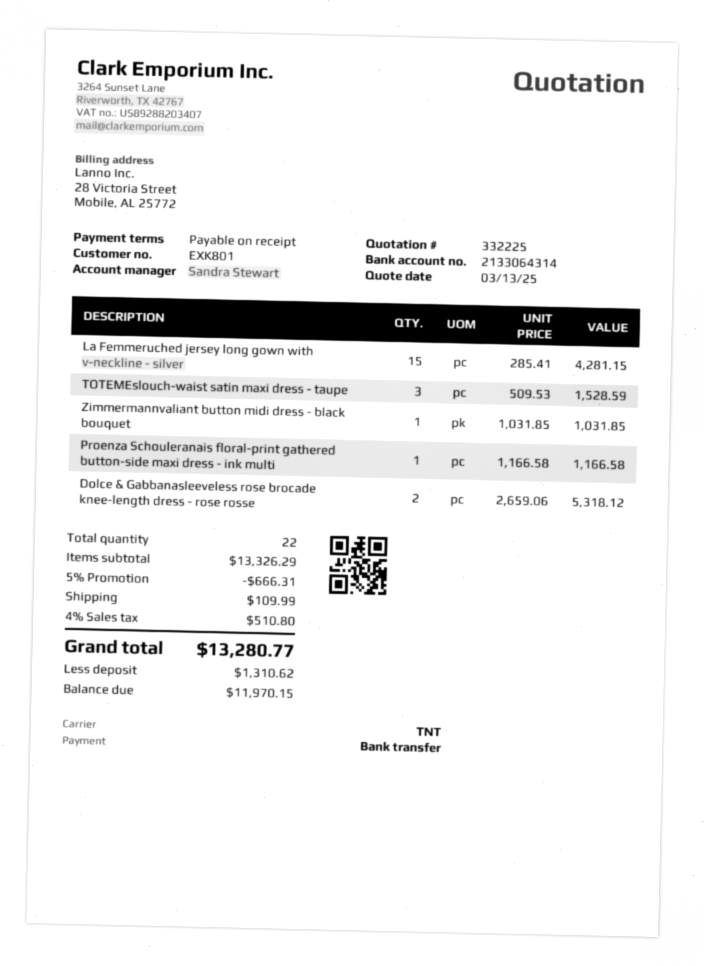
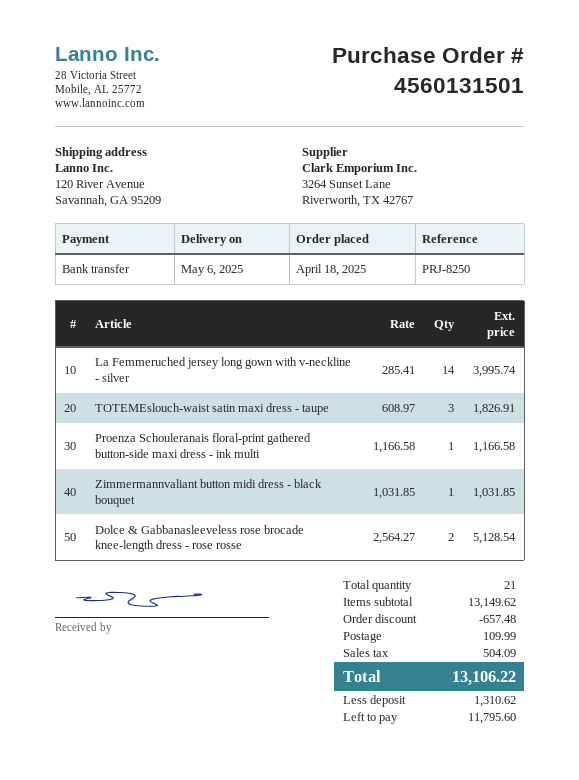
La Femmeruched jersey long gown with v-neckline - silver: 15 x 285.41 = 4281.15 -> 14 x 285.41 = 3995.74
TOTEMEslouch-waist satin maxi dress - taupe: 3 x 509.53 = 1528.59 -> 3 x 608.97 = 1826.91
Dolce & Gabbanasleeveless rose brocade knee-length dress - rose rosse: 2 x 2659.06 = 5318.12 -> 2 x 2564.27 = 5128.54
total quantity: 22 -> 21
subtotal: 13326.29 -> 13149.62
discount: 666.31 -> 657.48
tax: 510.80 -> 504.09
total: 13280.77 -> 13106.22
balance: 11970.15 -> 11795.60

